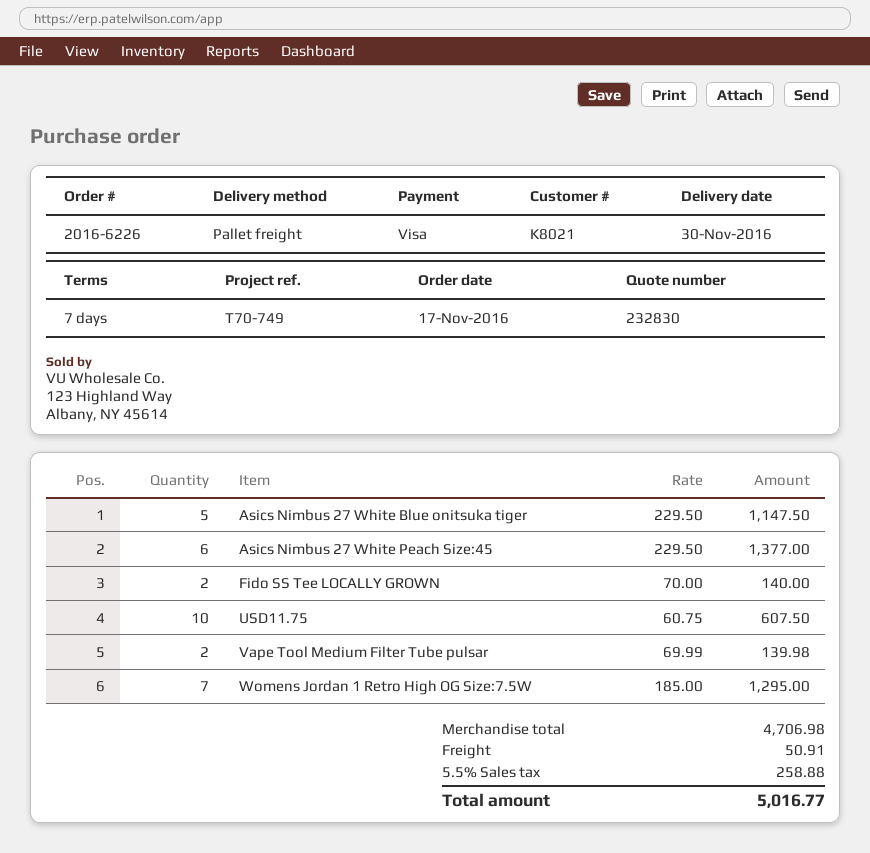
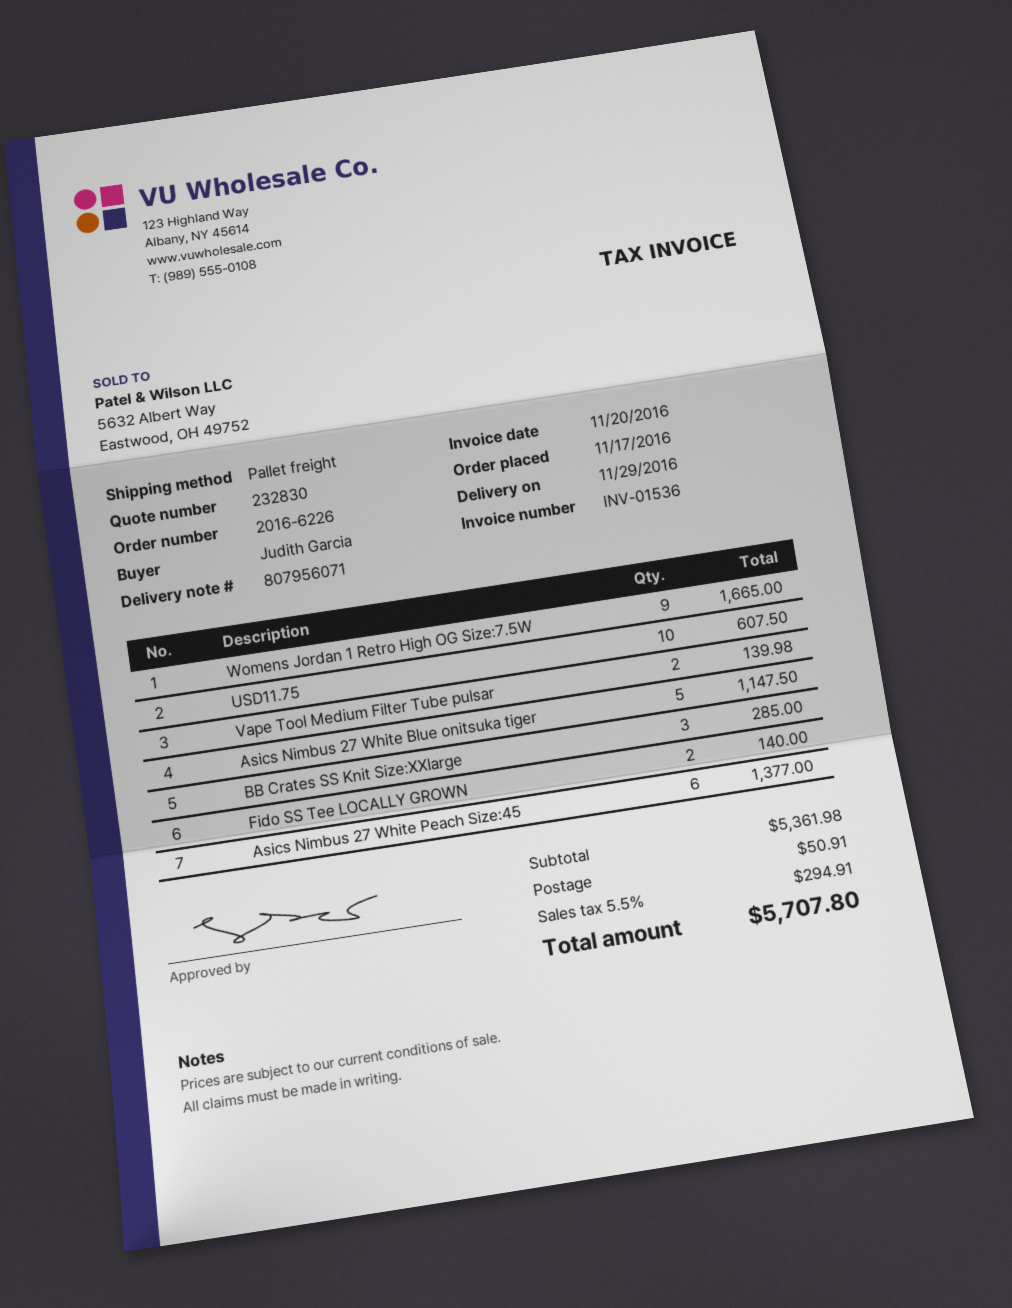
delivery date: 2016-11-30 -> 2016-11-29
Womens Jordan 1 Retro High OG Size:7.5W: 7 for 1295.00 -> 9 for 1665.00
BB Crates SS Knit Size:XXlarge: none -> 3 for 285.00
subtotal: 4706.98 -> 5361.98
tax: 5.5% = 258.88 -> 5.5% = 294.91
total: 5016.77 -> 5707.80

